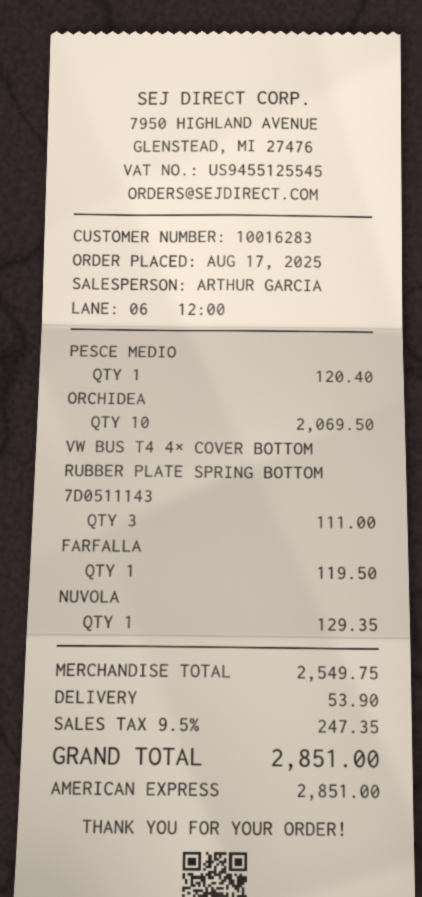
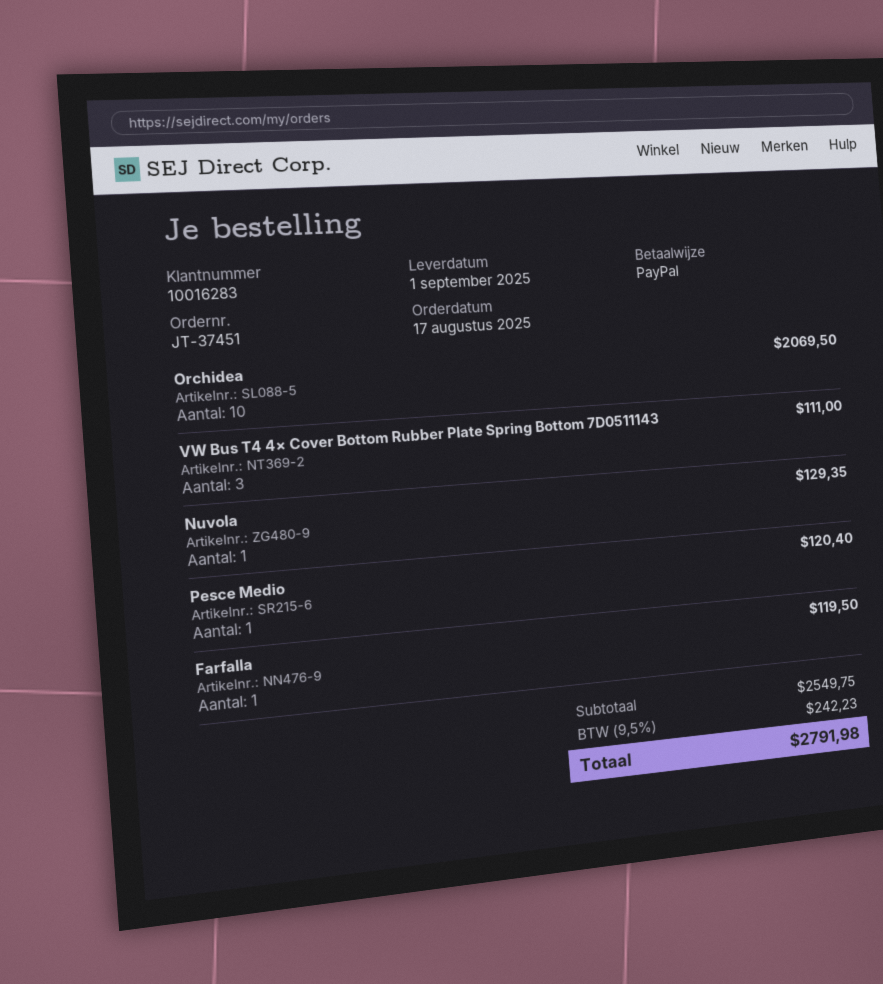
payment method: American Express -> PayPal
shipping: 53.90 -> none
tax: 9.5% = 247.35 -> 9.5% = 242.23
total: 2851.00 -> 2791.98

